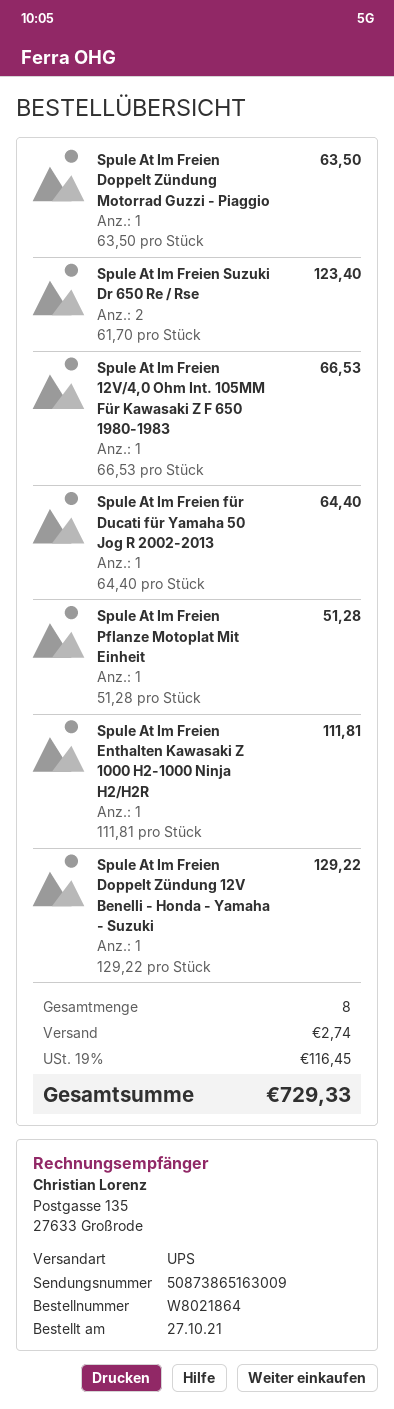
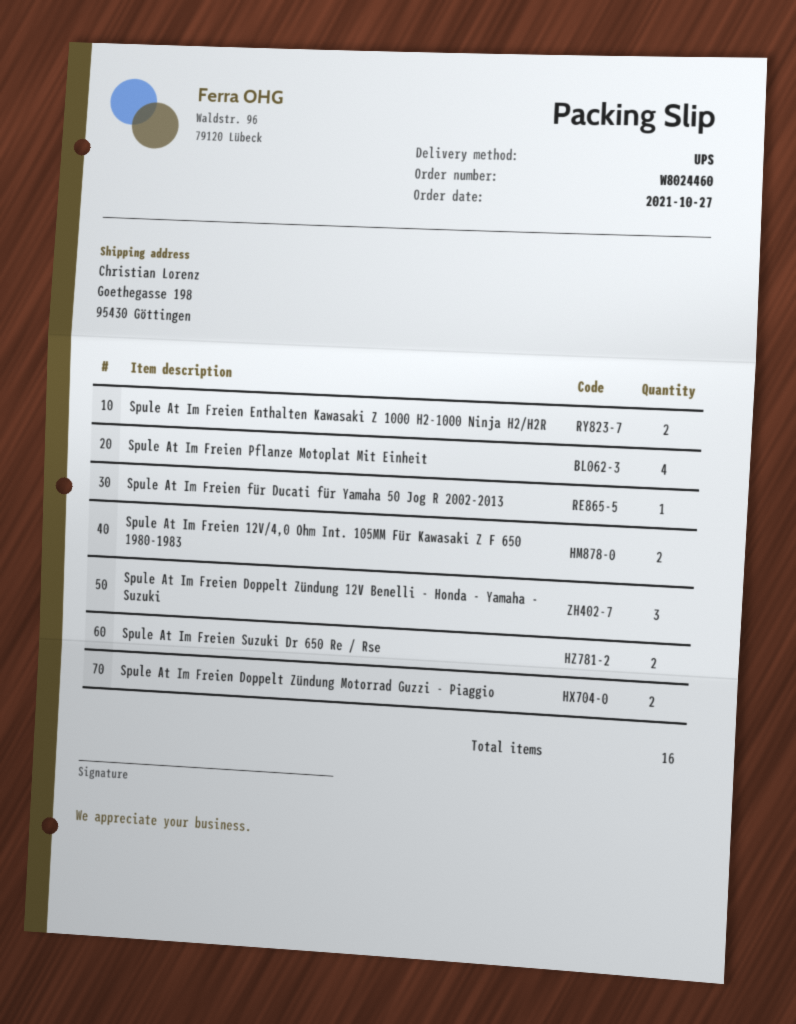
order number: W8021864 -> W8024460
Spule At Im Freien Doppelt Zündung Motorrad Guzzi - Piaggio: 1 -> 2
Spule At Im Freien 12V/4,0 Ohm Int. 105MM Für Kawasaki Z F 650 1980-1983: 1 -> 2
Spule At Im Freien Pflanze Motoplat Mit Einheit: 1 -> 4
Spule At Im Freien Enthalten Kawasaki Z 1000 H2-1000 Ninja H2/H2R: 1 -> 2
Spule At Im Freien Doppelt Zündung 12V Benelli - Honda - Yamaha - Suzuki: 1 -> 3
total quantity: 8 -> 16

